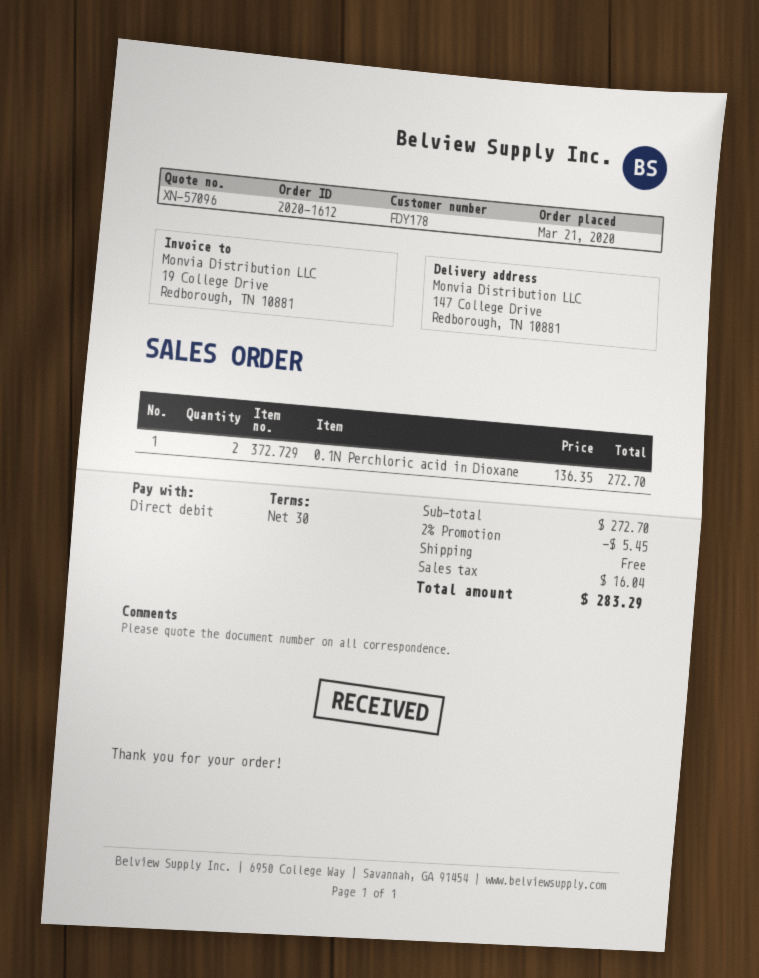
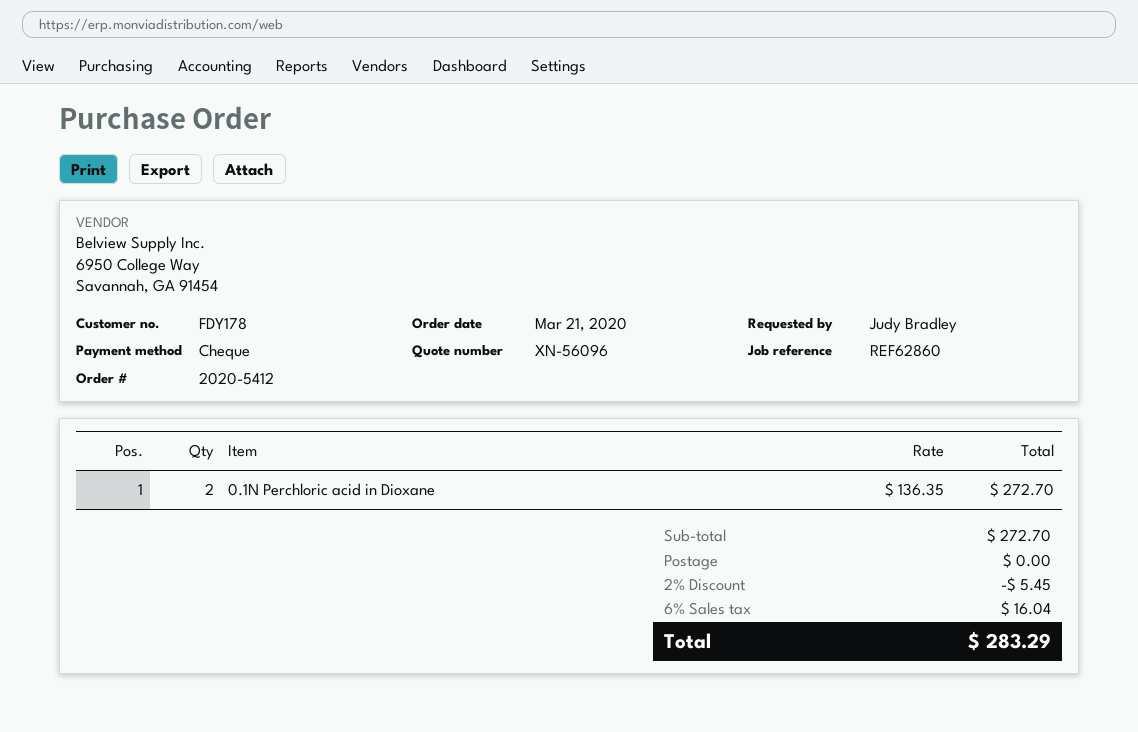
quote number: XN-57096 -> XN-56096
order number: 2020-1612 -> 2020-5412
payment method: direct debit -> cheque

